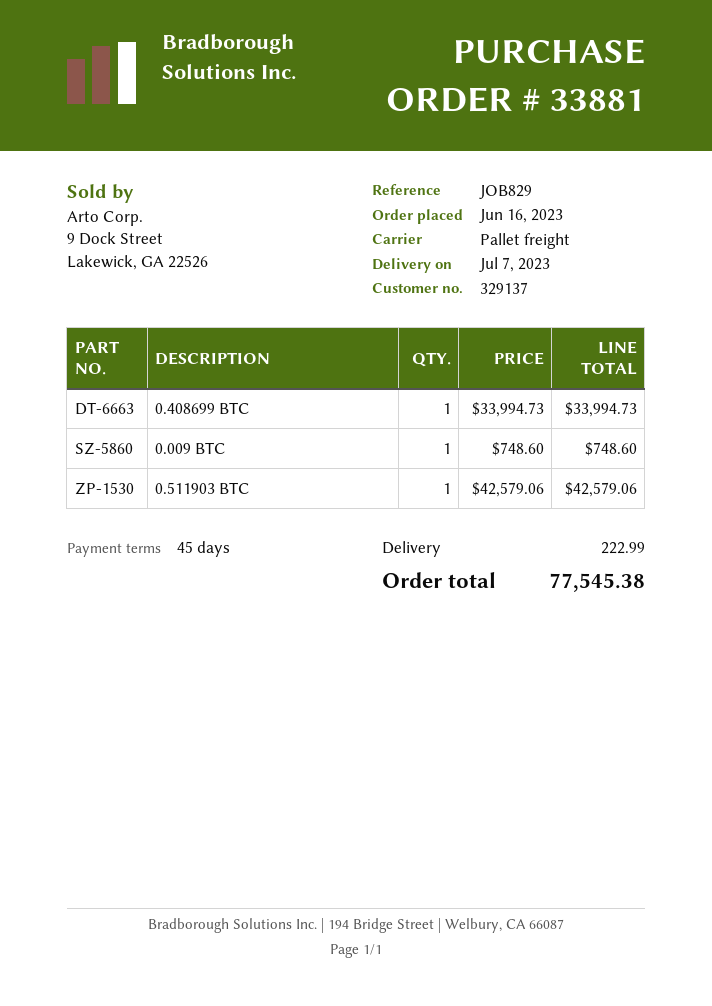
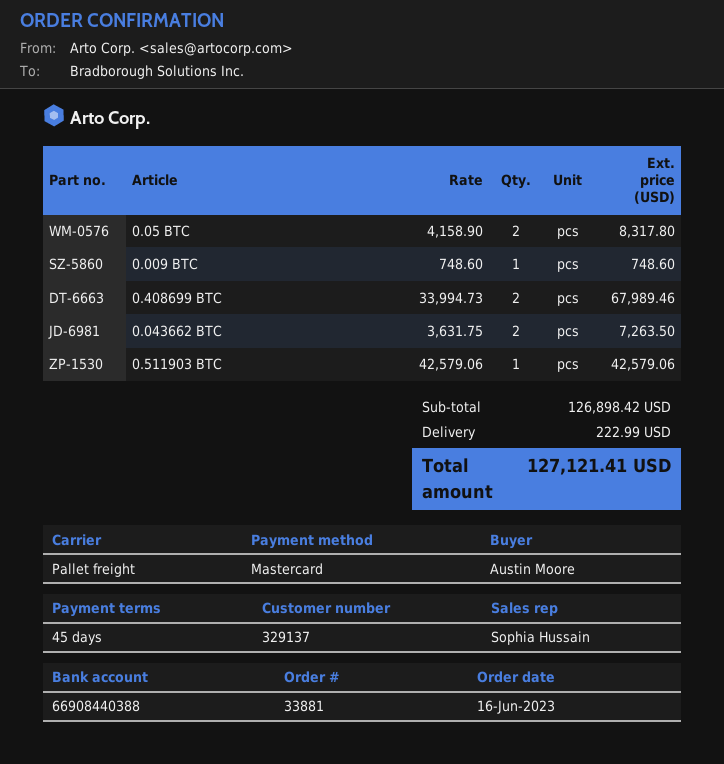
0.408699 BTC: 1 x 33994.73 = 33994.73 -> 2 x 33994.73 = 67989.46
0.05 BTC: none -> 2 x 4158.90 = 8317.80
0.043662 BTC: none -> 2 x 3631.75 = 7263.50
total: 77545.38 -> 127121.41

